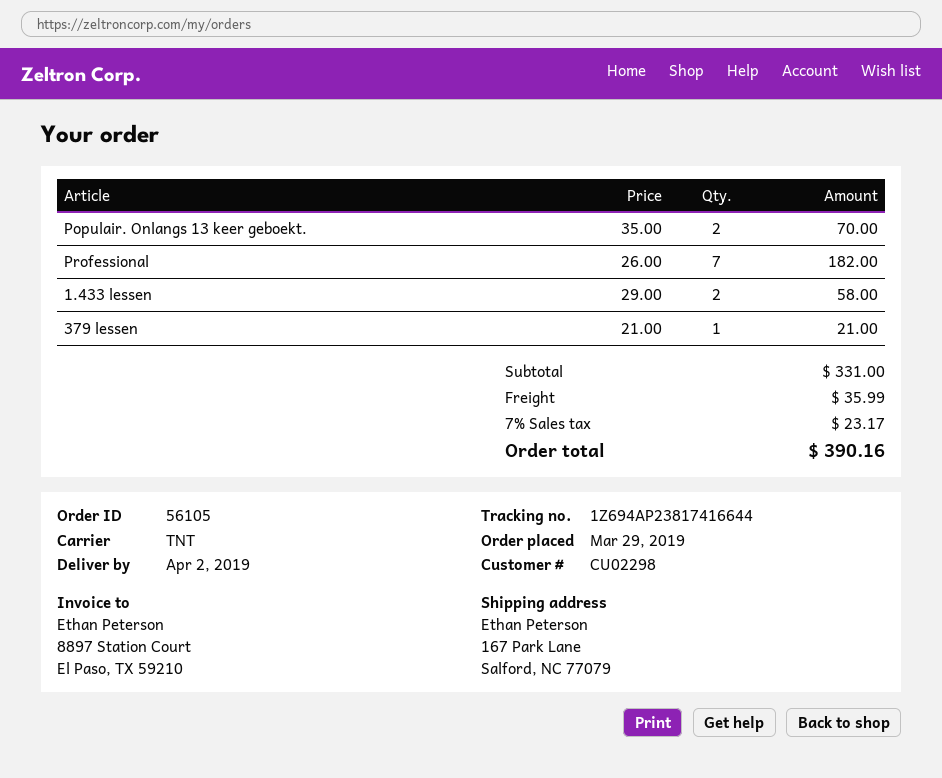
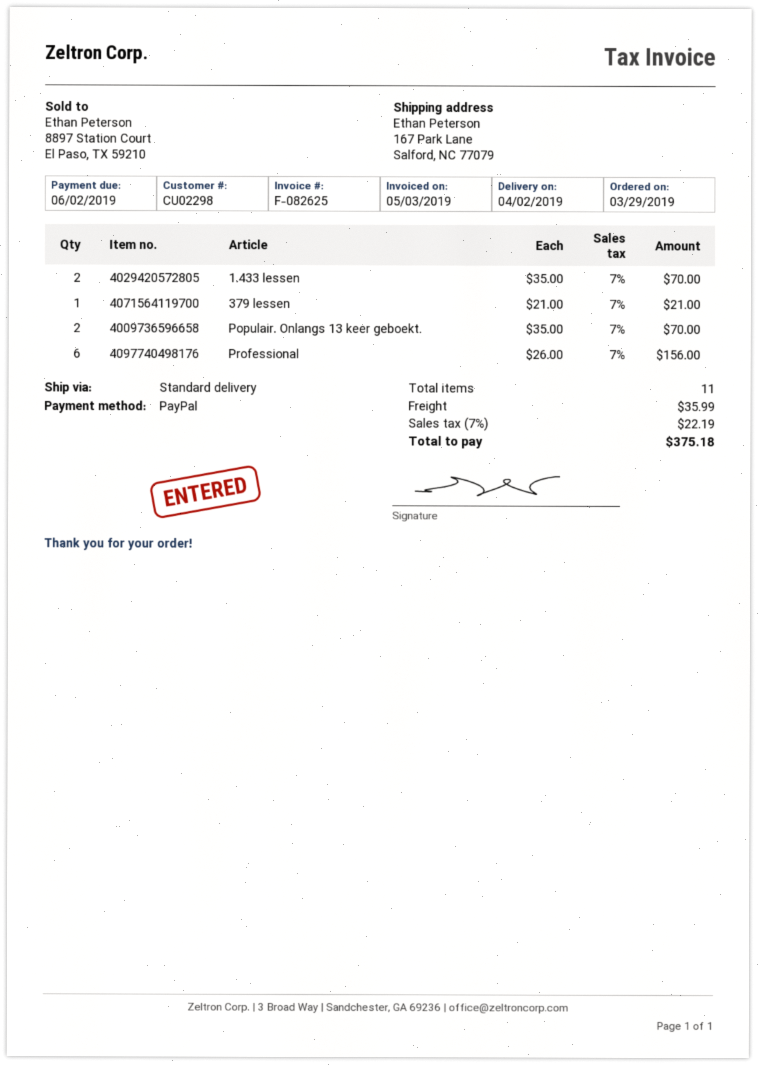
shipping method: TNT -> standard
Professional: 7 x 26.00 = 182.00 -> 6 x 26.00 = 156.00
1.433 lessen: 2 x 29.00 = 58.00 -> 2 x 35.00 = 70.00
tax: 7% = 23.17 -> 7% = 22.19
total: 390.16 -> 375.18

